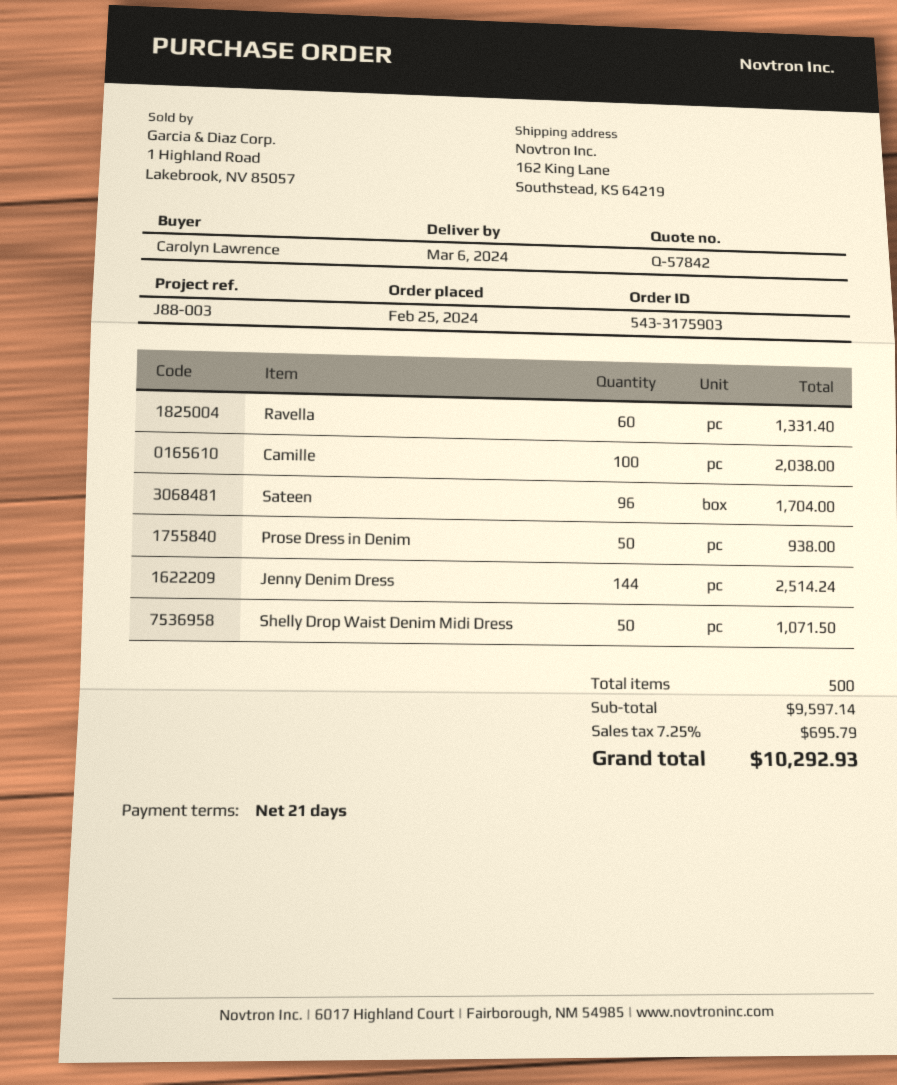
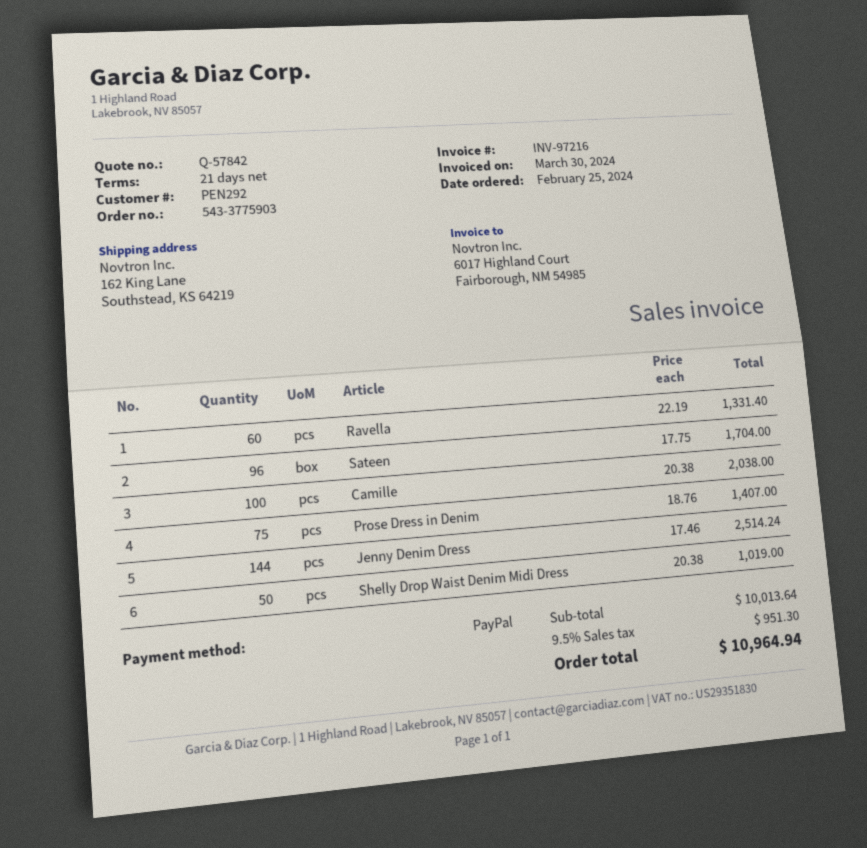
order number: 543-3175903 -> 543-3775903
Prose Dress in Denim: 50 for 938.00 -> 75 for 1407.00
Shelly Drop Waist Denim Midi Dress: 50 for 1071.50 -> 50 for 1019.00
subtotal: 9597.14 -> 10013.64
tax: 7.25% = 695.79 -> 9.5% = 951.30
total: 10292.93 -> 10964.94

